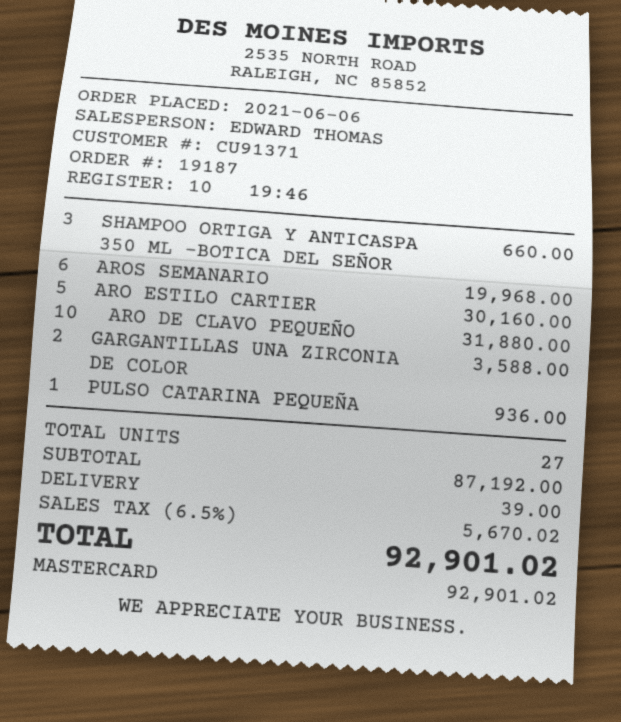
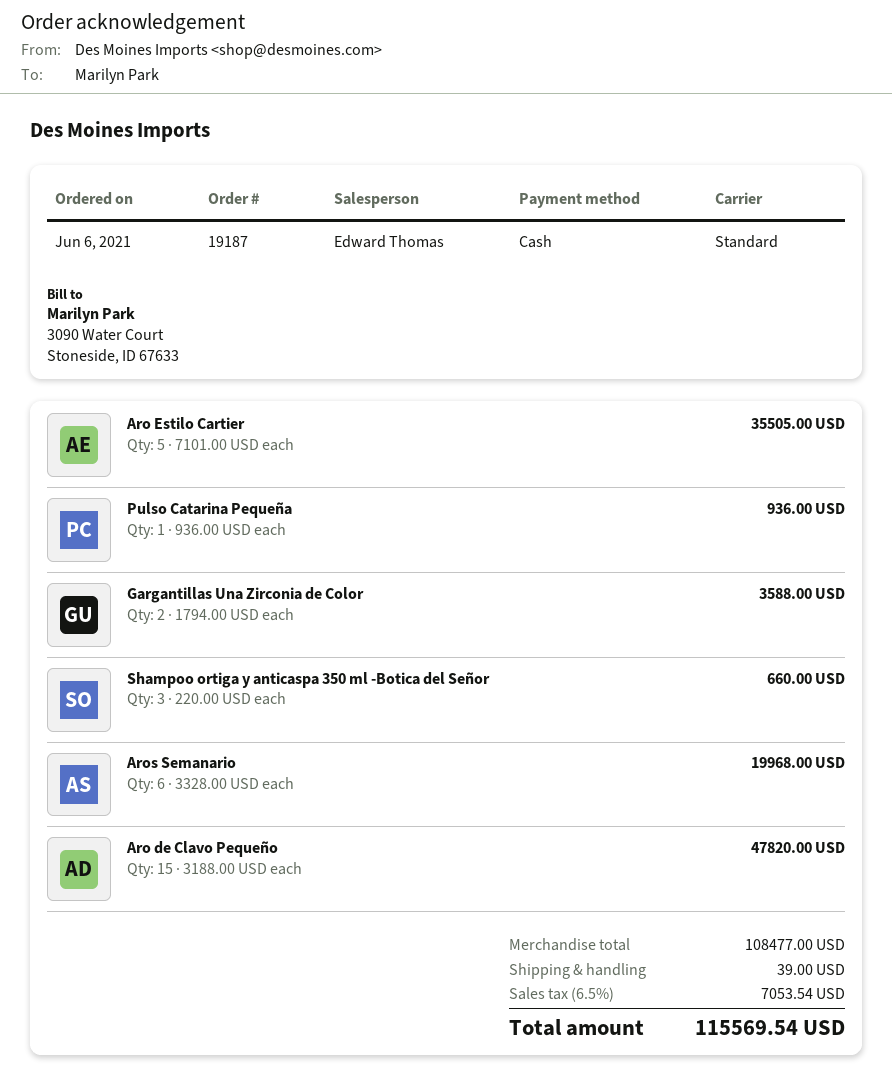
payment method: Mastercard -> cash
ARO ESTILO CARTIER: 5 for 30160.00 -> 5 for 35505.00
ARO DE CLAVO PEQUEÑO: 10 for 31880.00 -> 15 for 47820.00
subtotal: 87192.00 -> 108477.00
tax: 6.5% = 5670.02 -> 6.5% = 7053.54
total: 92901.02 -> 115569.54

